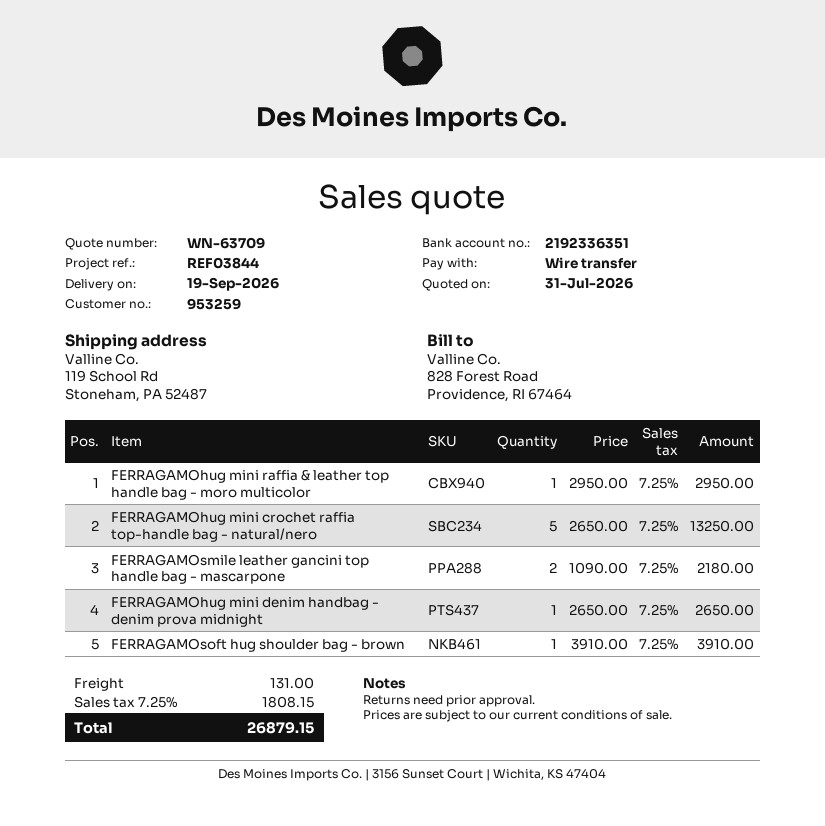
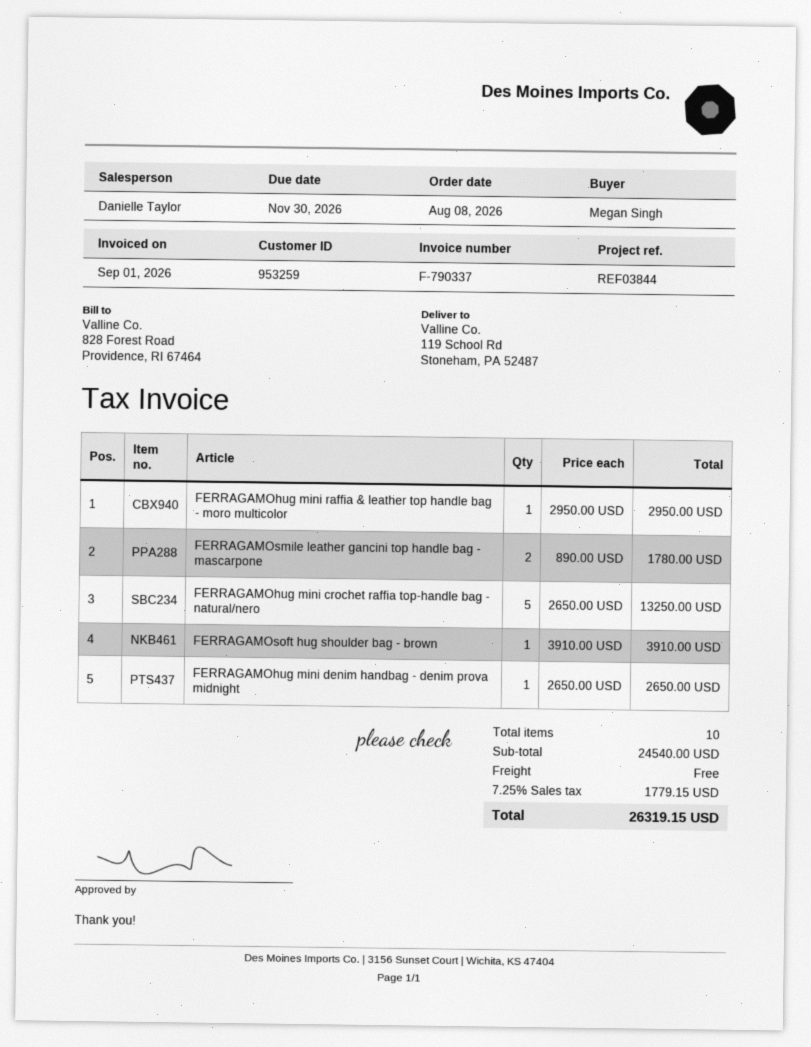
FERRAGAMOsmile leather gancini top handle bag - mascarpone: 2 x 1090.00 = 2180.00 -> 2 x 890.00 = 1780.00
shipping: 131.00 -> 0.00
tax: 7.25% = 1808.15 -> 7.25% = 1779.15
total: 26879.15 -> 26319.15

